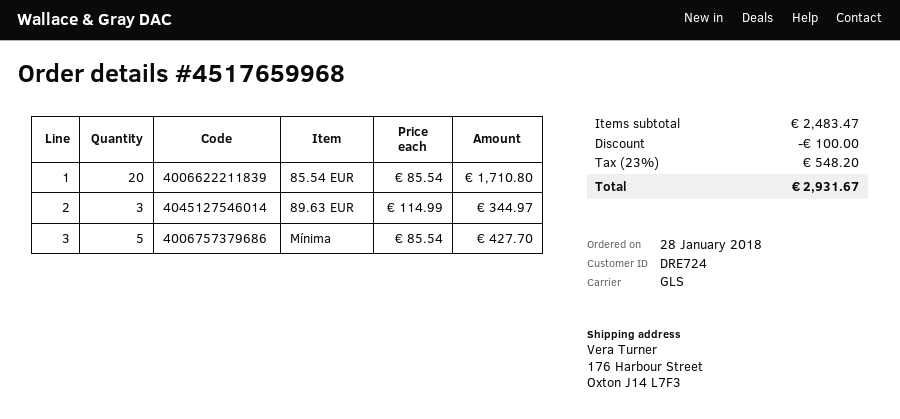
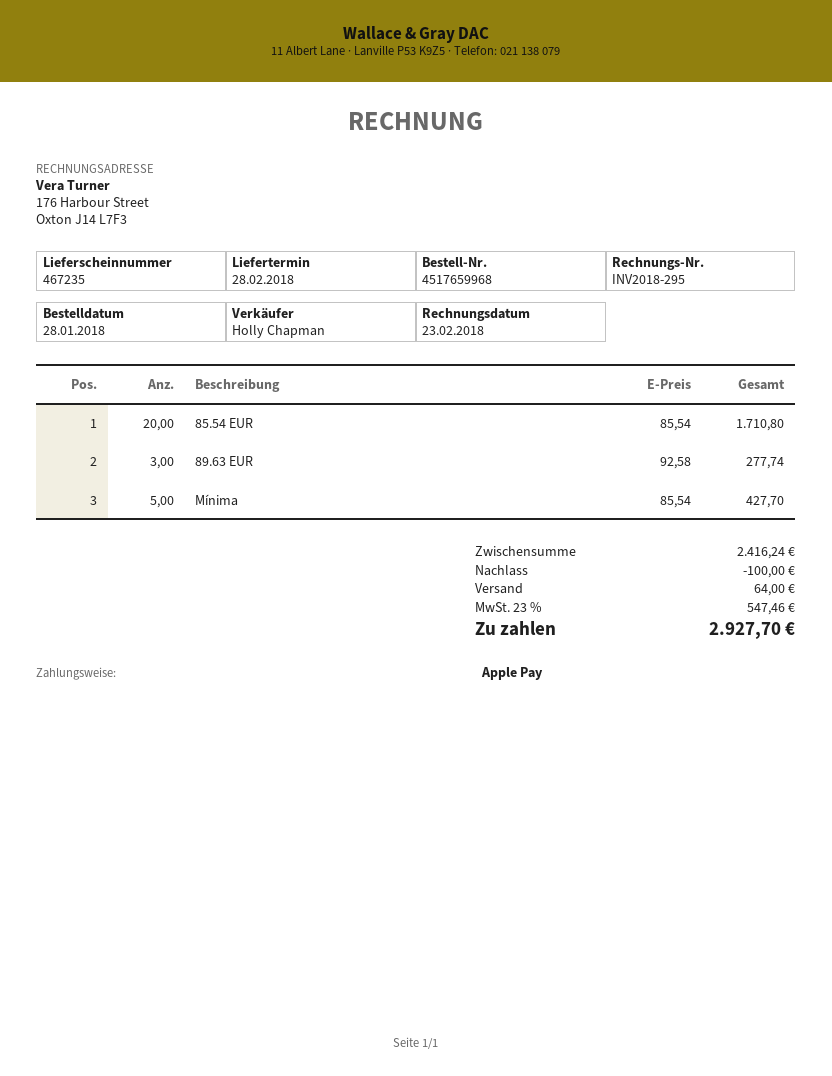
89.63 EUR: 3 x 114.99 = 344.97 -> 3 x 92.58 = 277.74
subtotal: 2483.47 -> 2416.24
shipping: none -> 64.00
tax: 23% = 548.20 -> 23% = 547.46
total: 2931.67 -> 2927.70

